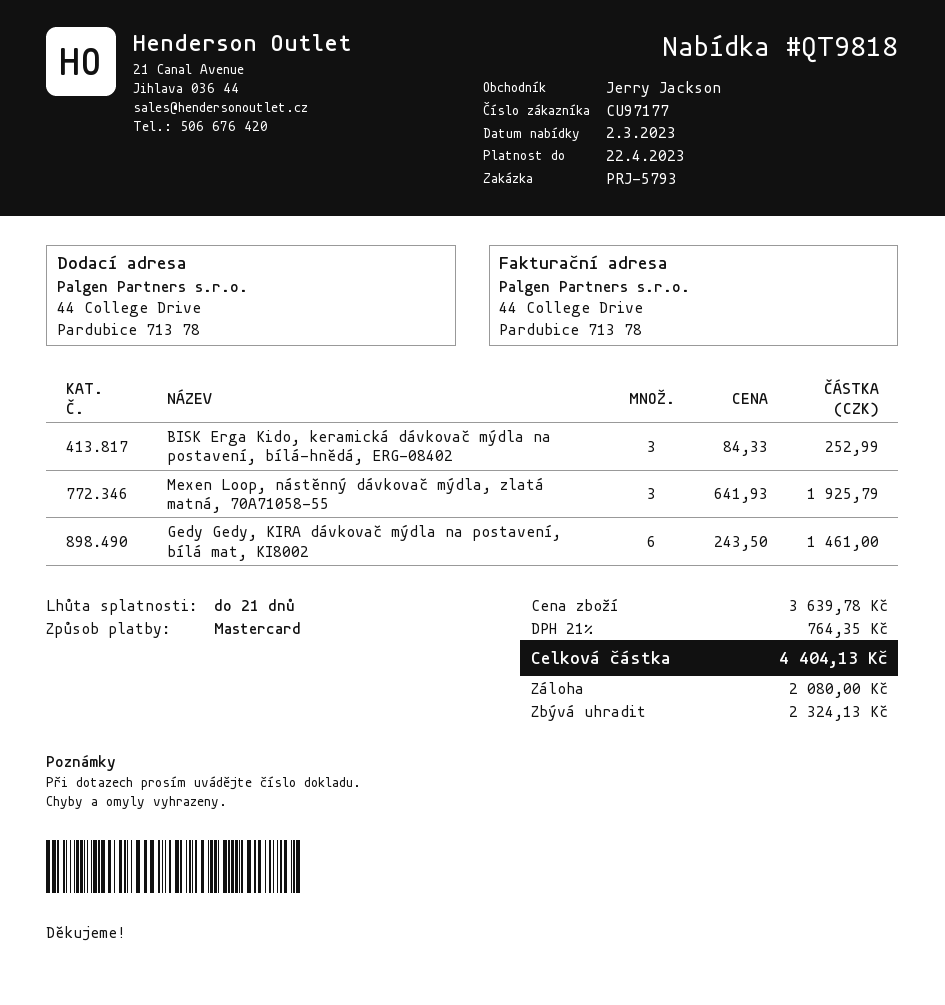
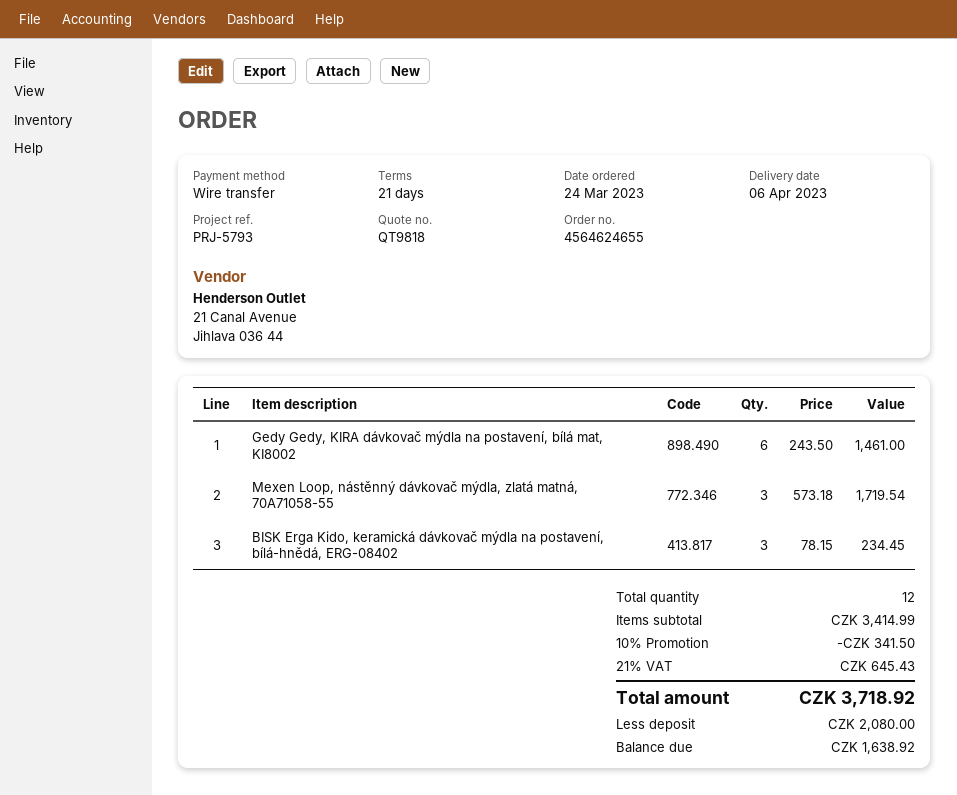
payment method: Mastercard -> bank transfer
BISK Erga Kido, keramická dávkovač mýdla na postavení, bílá-hnědá, ERG-08402: 3 x 84.33 = 252.99 -> 3 x 78.15 = 234.45
Mexen Loop, nástěnný dávkovač mýdla, zlatá matná, 70A71058-55: 3 x 641.93 = 1925.79 -> 3 x 573.18 = 1719.54
subtotal: 3639.78 -> 3414.99
discount: none -> 10% = 341.50
tax: 21% = 764.35 -> 21% = 645.43
total: 4404.13 -> 3718.92
balance: 2324.13 -> 1638.92

